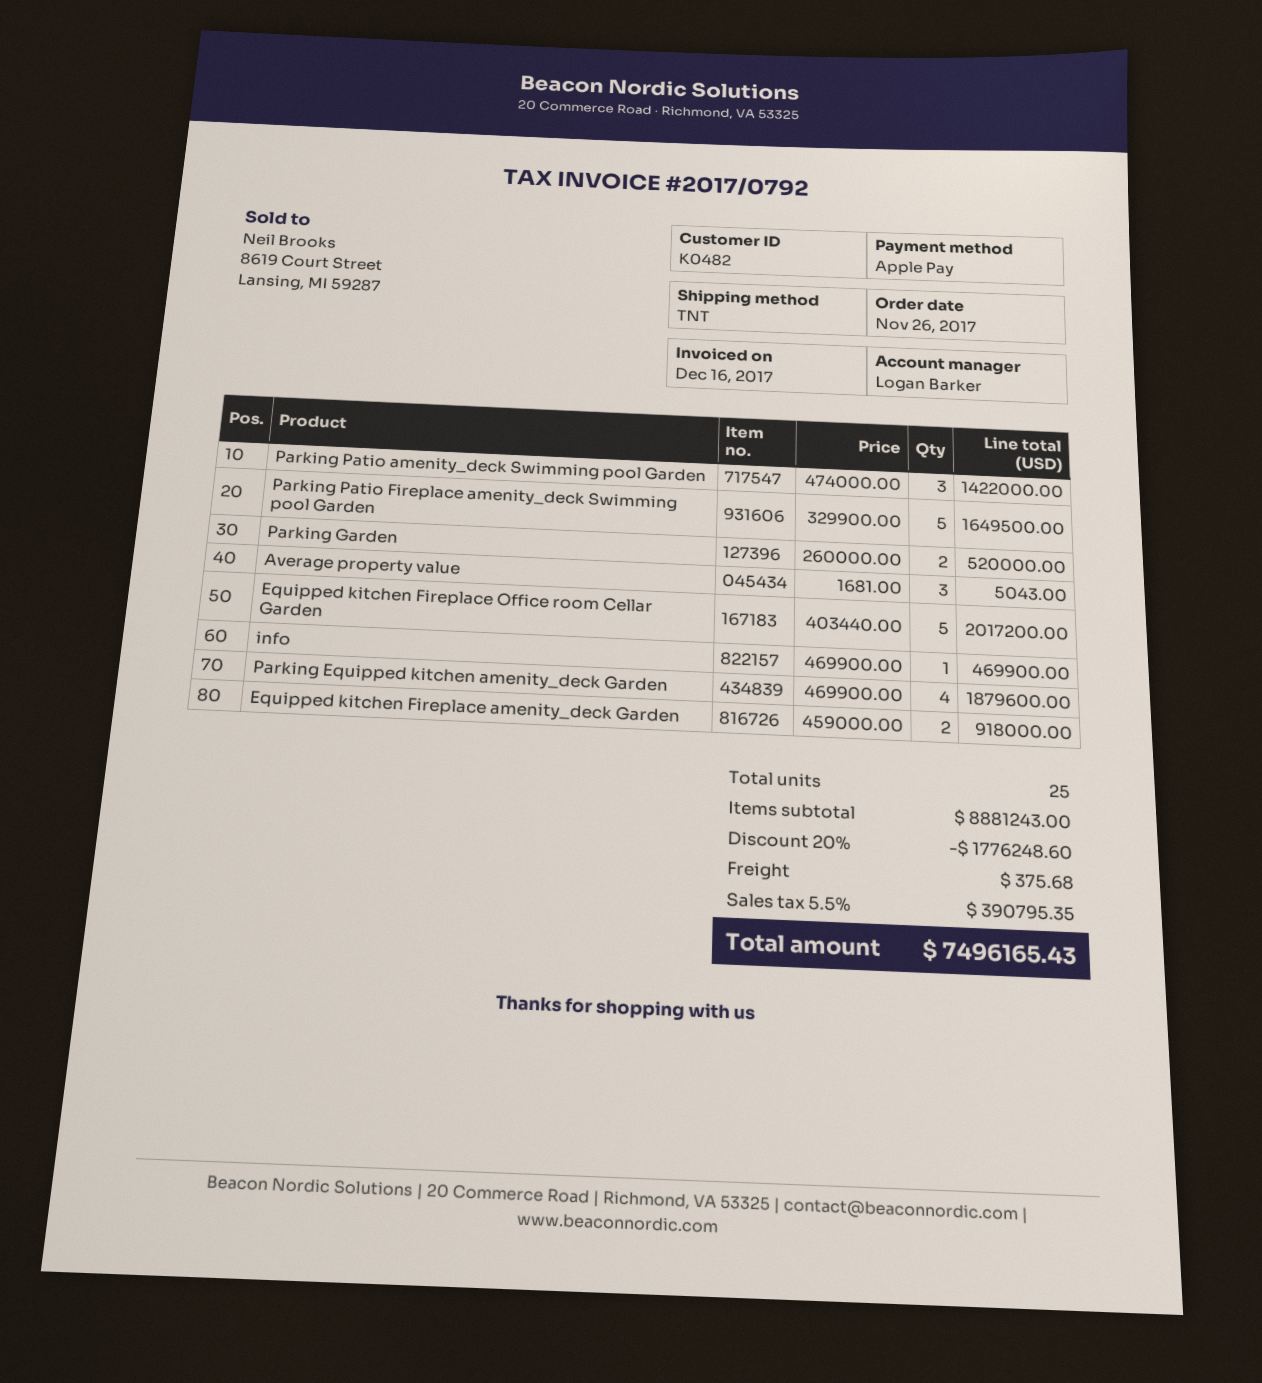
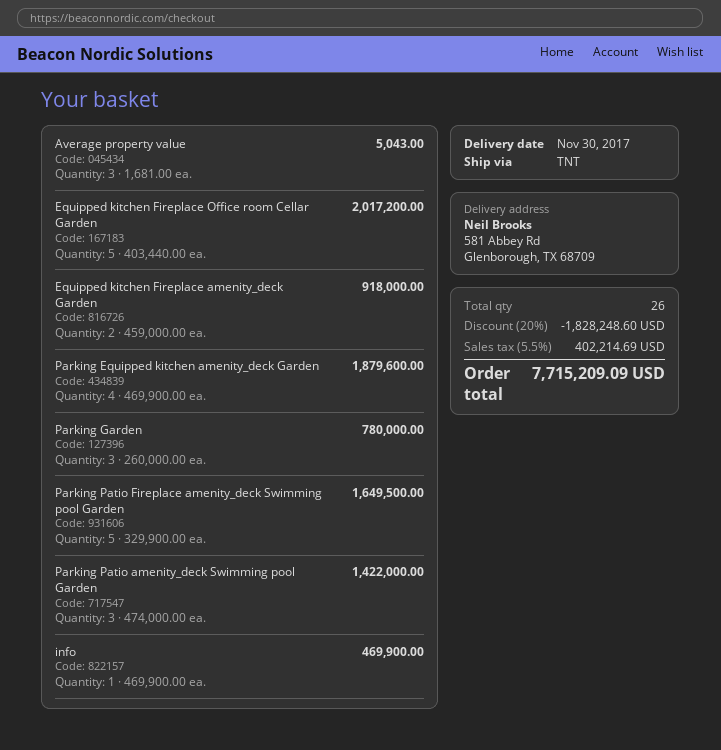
Parking Garden: 2 x 260000.00 = 520000.00 -> 3 x 260000.00 = 780000.00
total quantity: 25 -> 26
discount: 20% = 1776248.60 -> 20% = 1828248.60
shipping: 375.68 -> none
tax: 5.5% = 390795.35 -> 5.5% = 402214.69
total: 7496165.43 -> 7715209.09

